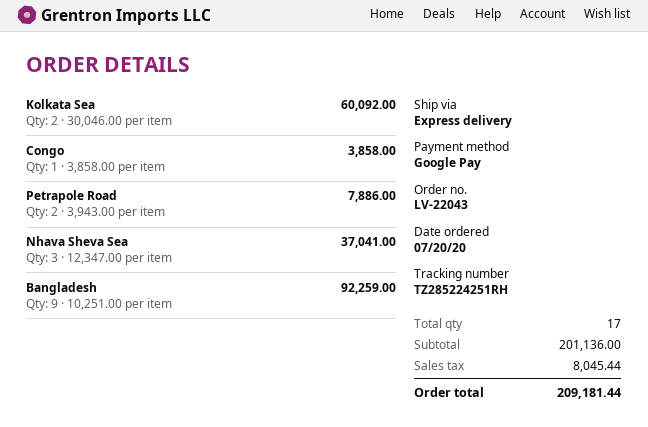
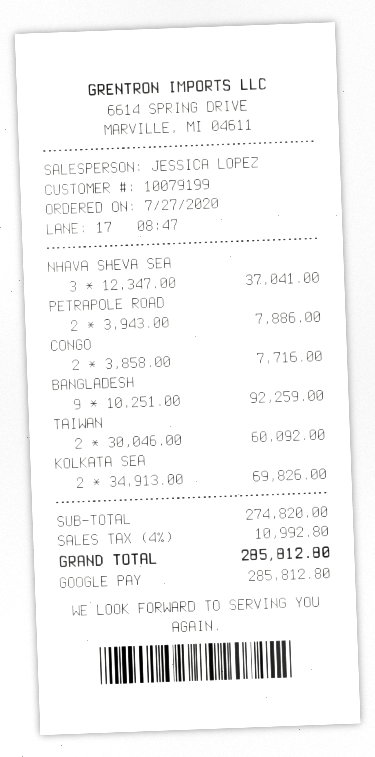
order date: 2020-07-20 -> 2020-07-27
Kolkata Sea: 2 x 30046.00 = 60092.00 -> 2 x 34913.00 = 69826.00
Congo: 1 x 3858.00 = 3858.00 -> 2 x 3858.00 = 7716.00
TAIWAN: none -> 2 x 30046.00 = 60092.00
subtotal: 201136.00 -> 274820.00
tax: 8045.44 -> 10992.80
total: 209181.44 -> 285812.80

